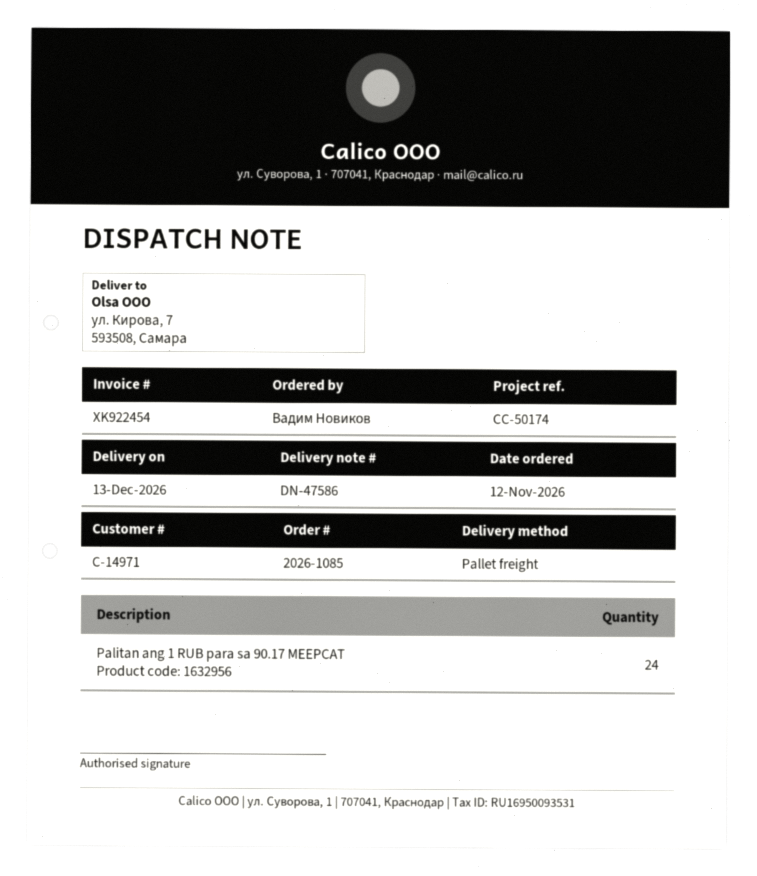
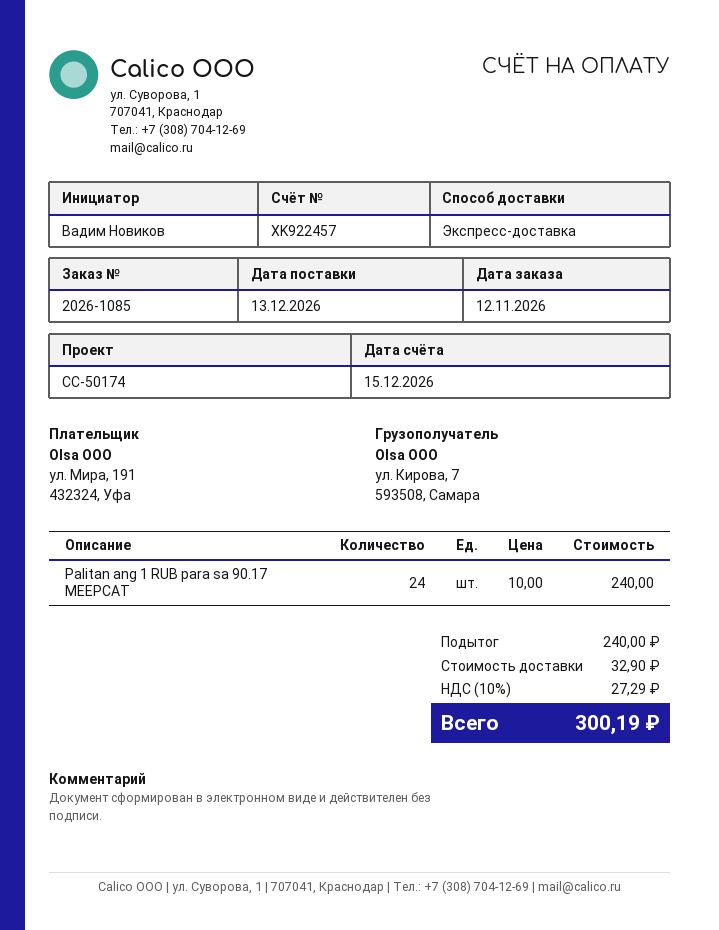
invoice number: XK922454 -> XK922457
shipping method: pallet freight -> express

